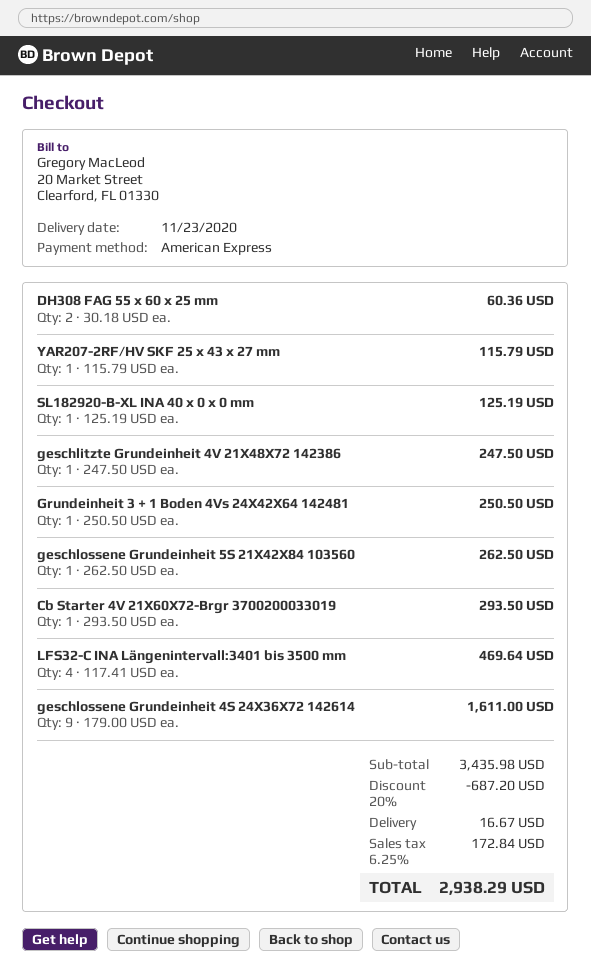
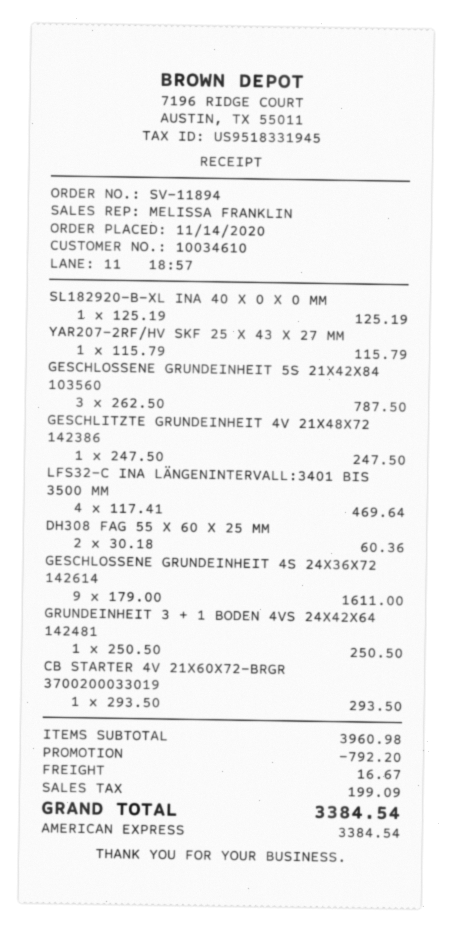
geschlossene Grundeinheit 5S 21X42X84 103560: 1 x 262.50 = 262.50 -> 3 x 262.50 = 787.50
subtotal: 3435.98 -> 3960.98
discount: 687.20 -> 792.20
tax: 172.84 -> 199.09
total: 2938.29 -> 3384.54

